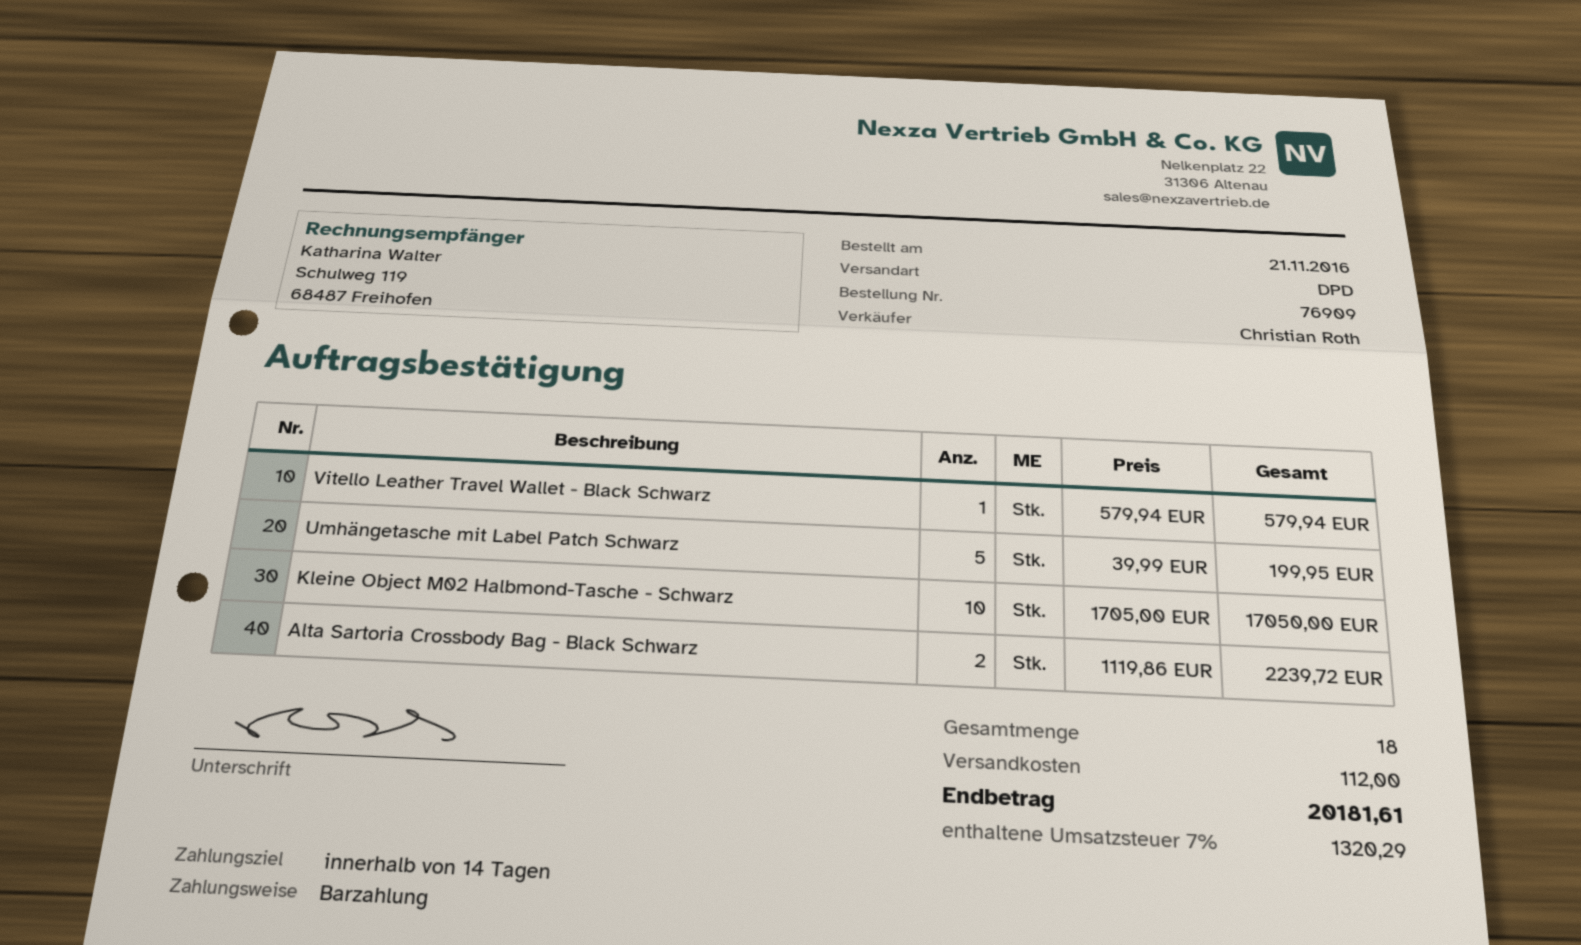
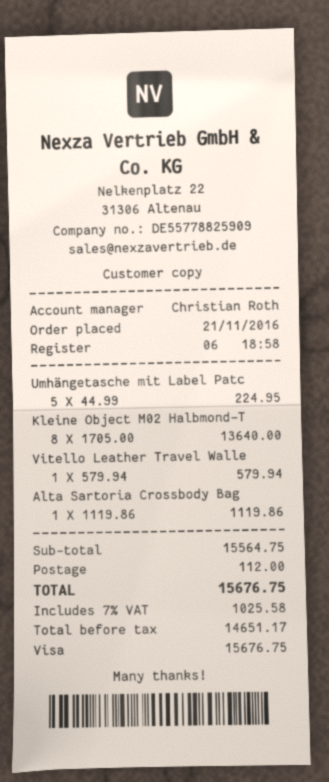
payment method: cash -> Visa
Umhängetasche mit Label Patch Schwarz: 5 x 39.99 = 199.95 -> 5 x 44.99 = 224.95
Kleine Object M02 Halbmond-Tasche - Schwarz: 10 x 1705.00 = 17050.00 -> 8 x 1705.00 = 13640.00
Alta Sartoria Crossbody Bag - Black Schwarz: 2 x 1119.86 = 2239.72 -> 1 x 1119.86 = 1119.86
tax: 7% = 1320.29 -> 7% = 1025.58
total: 20181.61 -> 15676.75

